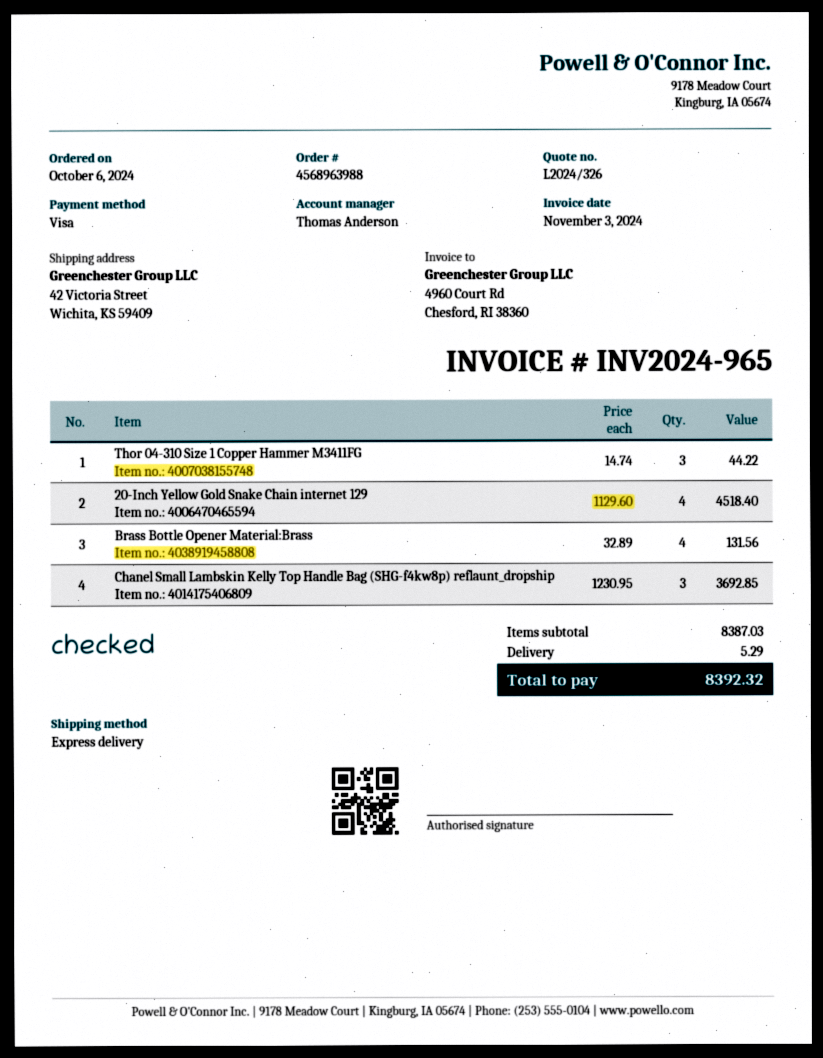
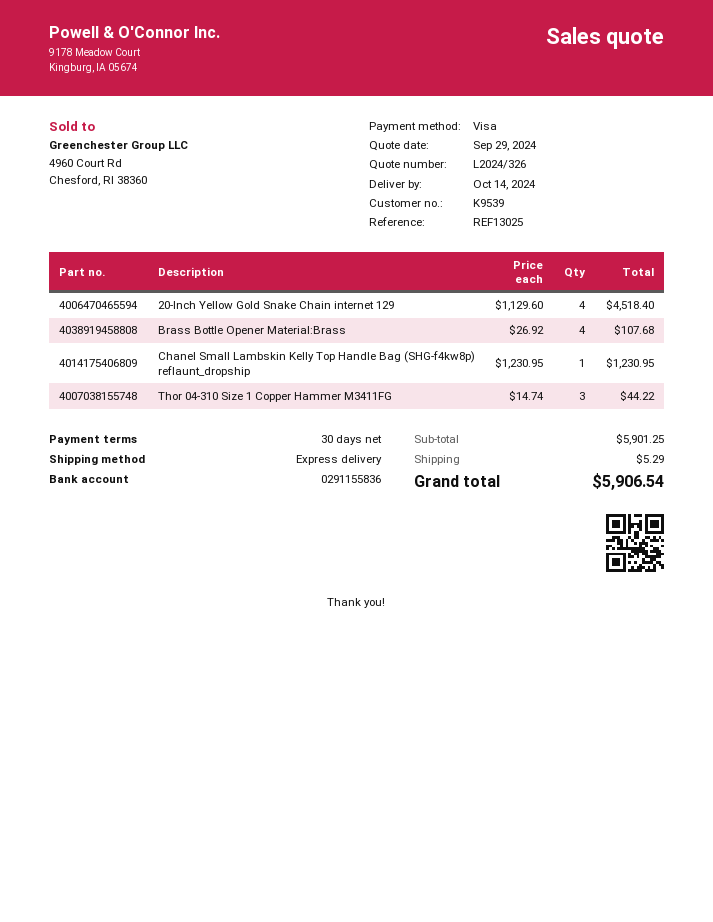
Brass Bottle Opener Material:Brass: 4 x 32.89 = 131.56 -> 4 x 26.92 = 107.68
Chanel Small Lambskin Kelly Top Handle Bag (SHG-f4kw8p) reflaunt_dropship: 3 x 1230.95 = 3692.85 -> 1 x 1230.95 = 1230.95
subtotal: 8387.03 -> 5901.25
total: 8392.32 -> 5906.54

